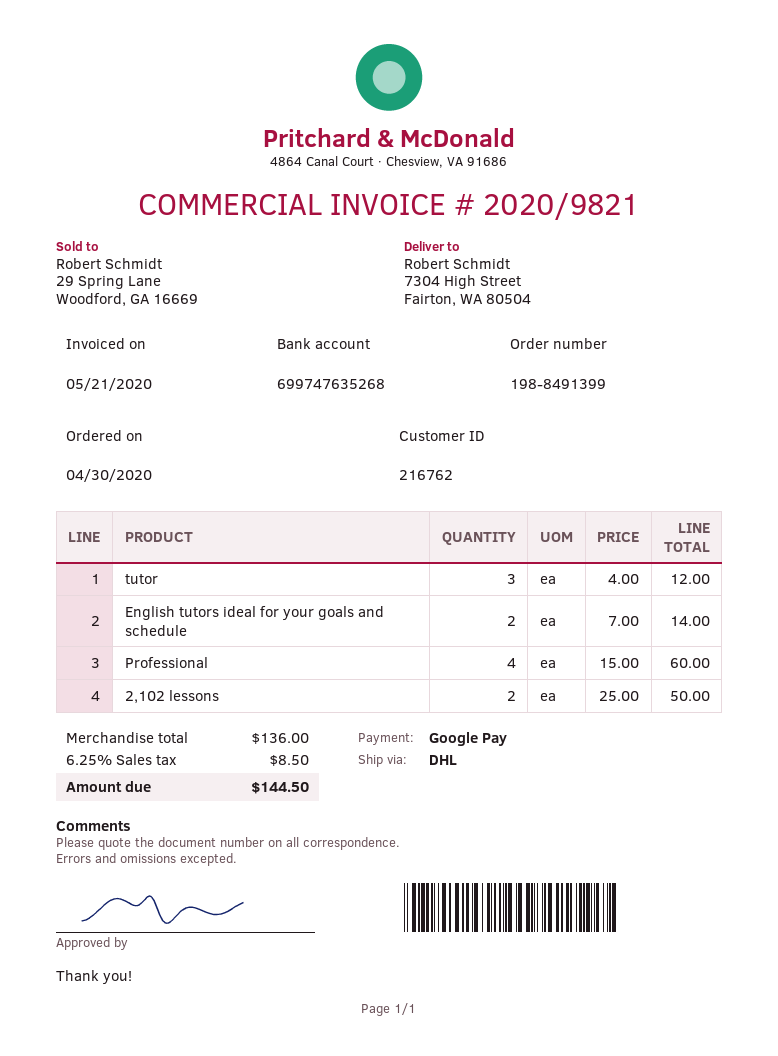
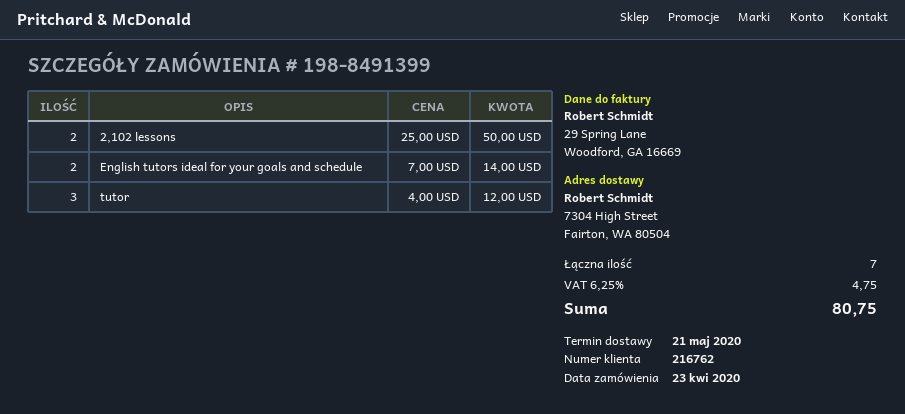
order date: 2020-04-30 -> 2020-04-23
Professional: 4 x 15.00 = 60.00 -> none
tax: 6.25% = 8.50 -> 6.25% = 4.75
total: 144.50 -> 80.75

